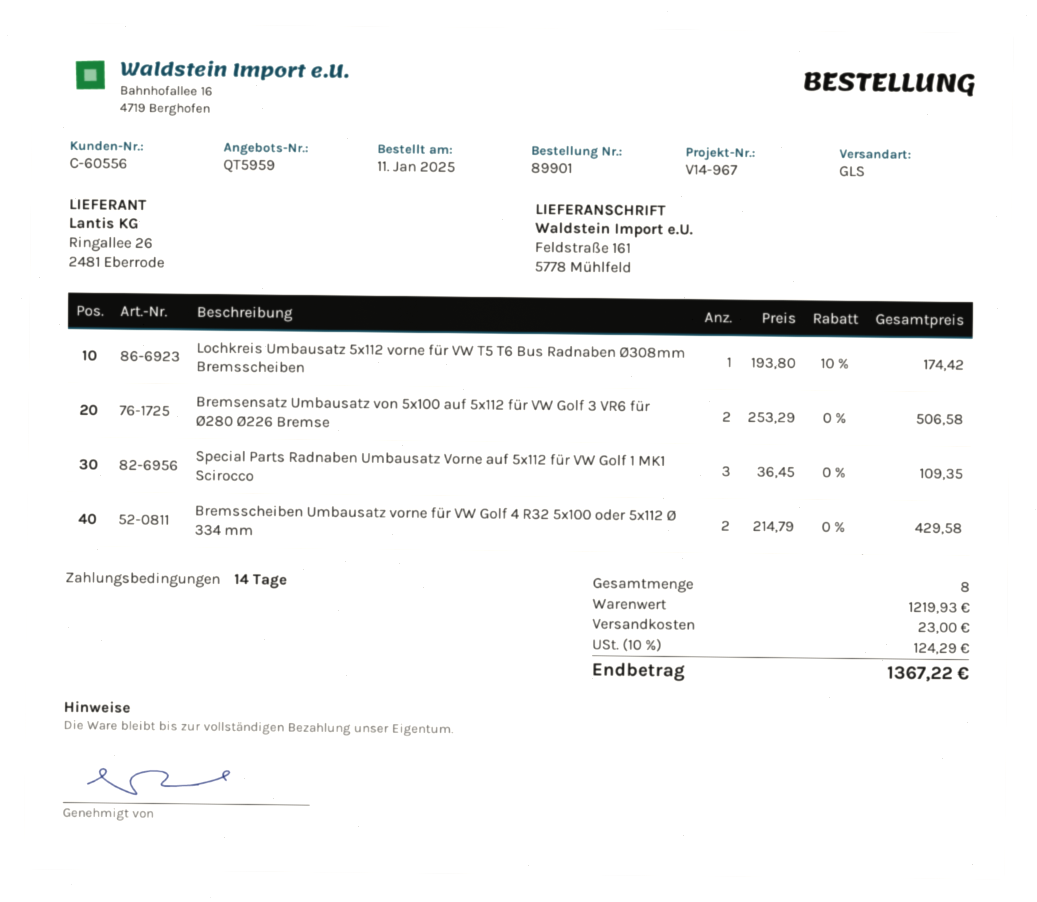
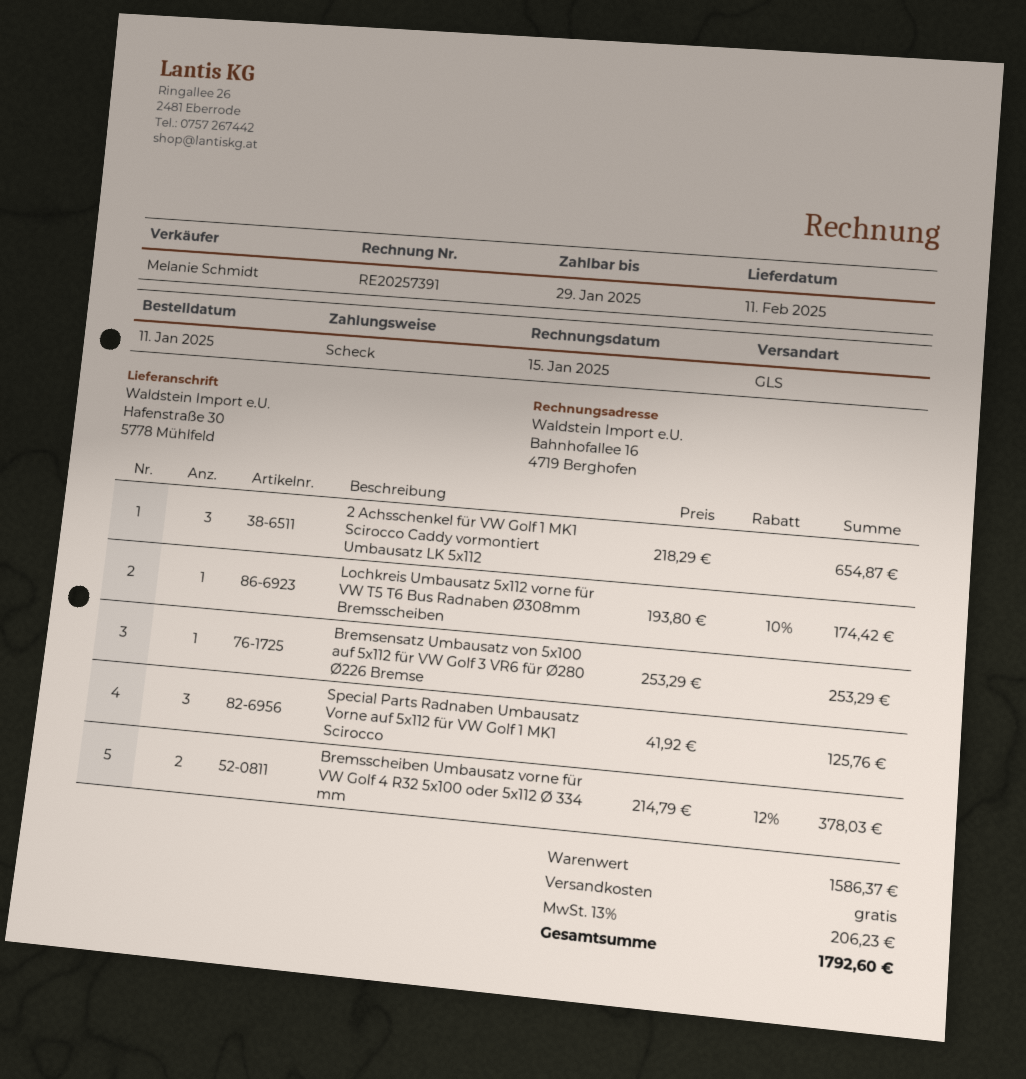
ship to: Feldstraße 161, 5778 Mühlfeld -> Hafenstraße 30, 5778 Mühlfeld
Bremsensatz Umbausatz von 5x100 auf 5x112 für VW Golf 3 VR6 für Ø280 Ø226 Bremse: 2 x 253.29 = 506.58 -> 1 x 253.29 = 253.29
Special Parts Radnaben Umbausatz Vorne auf 5x112 für VW Golf 1 MK1 Scirocco: 3 x 36.45 = 109.35 -> 3 x 41.92 = 125.76
Bremsscheiben Umbausatz vorne für VW Golf 4 R32 5x100 oder 5x112 Ø 334 mm: 2 x 214.79 = 429.58 -> 2 x 214.79 - 12% = 378.03
2 Achsschenkel für VW Golf 1 MK1 Scirocco Caddy vormontiert Umbausatz LK 5x112: none -> 3 x 218.29 = 654.87
subtotal: 1219.93 -> 1586.37
shipping: 23.00 -> 0.00
tax: 10% = 124.29 -> 13% = 206.23
total: 1367.22 -> 1792.60

